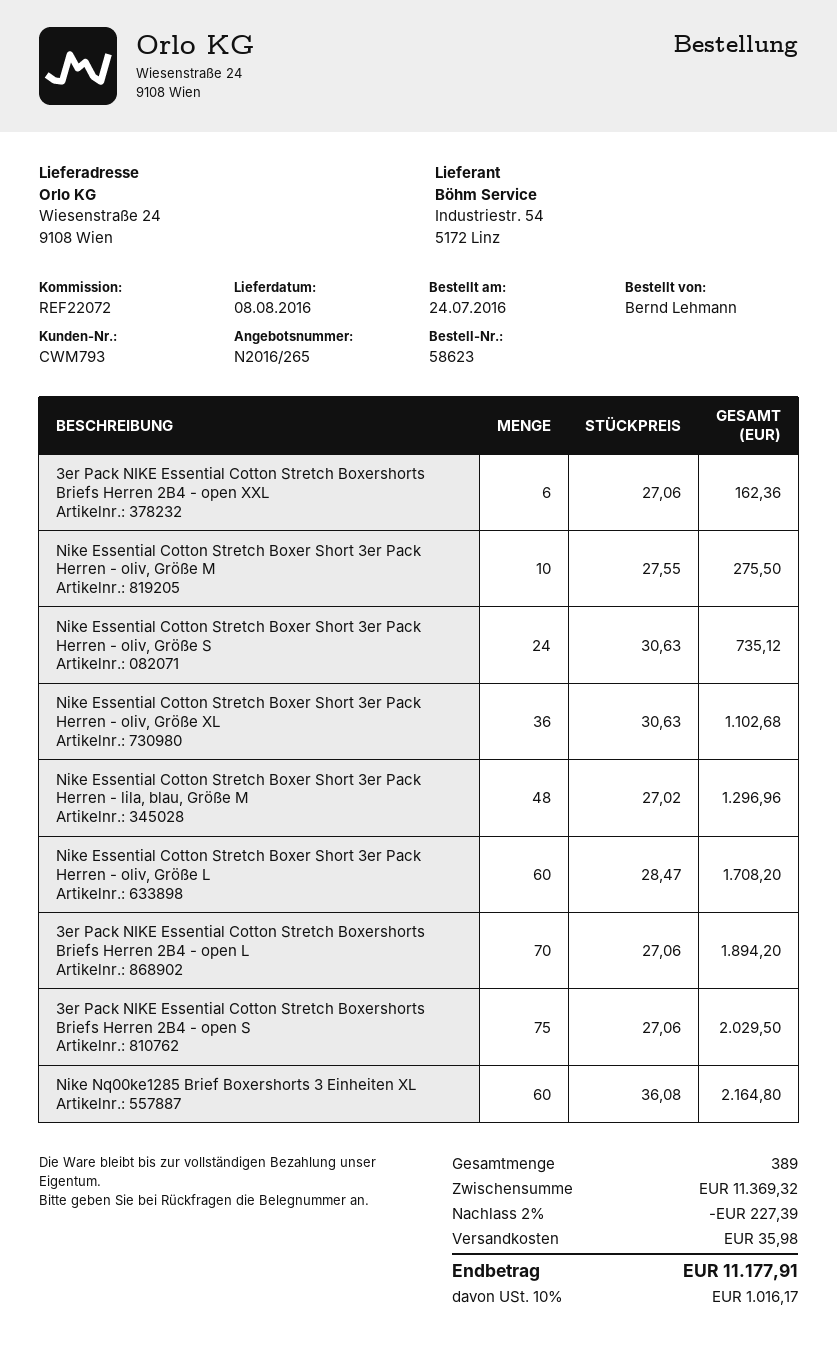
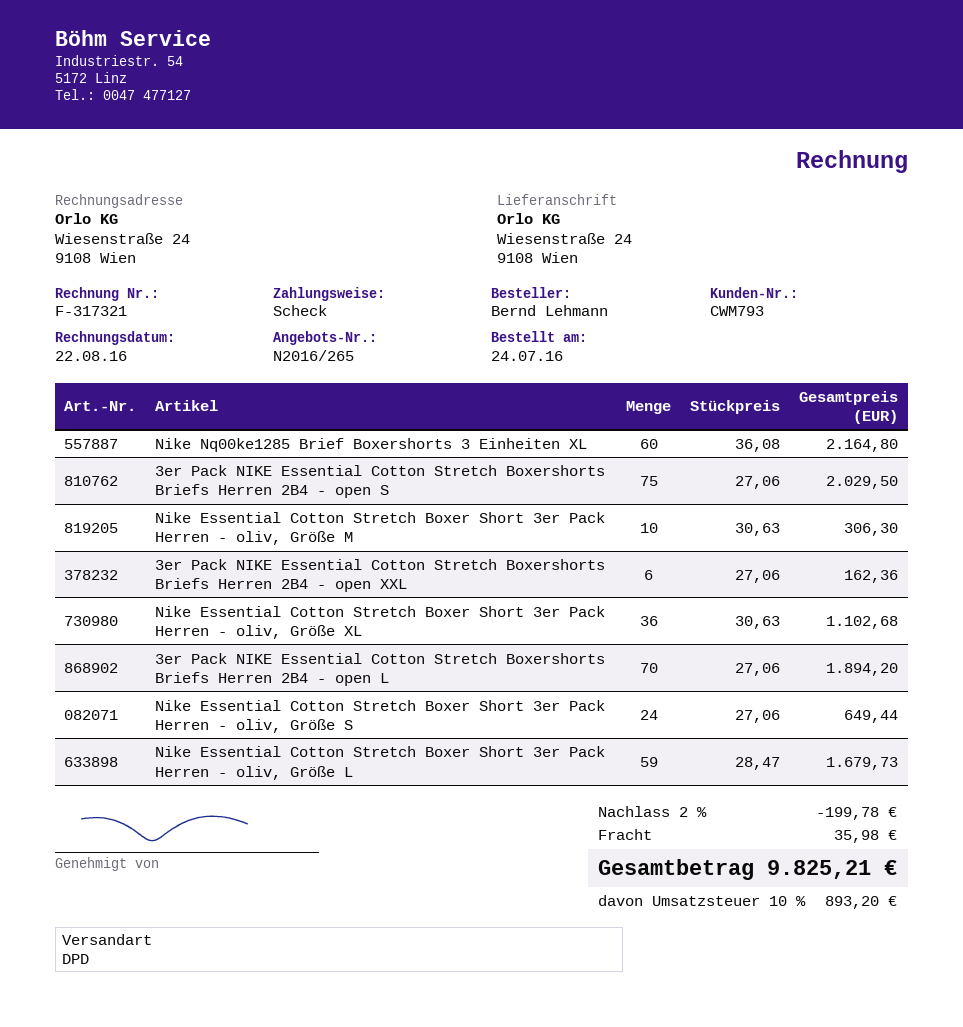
Nike Essential Cotton Stretch Boxer Short 3er Pack Herren - oliv, Größe M: 10 x 27.55 = 275.50 -> 10 x 30.63 = 306.30
Nike Essential Cotton Stretch Boxer Short 3er Pack Herren - oliv, Größe S: 24 x 30.63 = 735.12 -> 24 x 27.06 = 649.44
Nike Essential Cotton Stretch Boxer Short 3er Pack Herren - lila, blau, Größe M: 48 x 27.02 = 1296.96 -> none
Nike Essential Cotton Stretch Boxer Short 3er Pack Herren - oliv, Größe L: 60 x 28.47 = 1708.20 -> 59 x 28.47 = 1679.73
discount: 2% = 227.39 -> 2% = 199.78
tax: 10% = 1016.17 -> 10% = 893.20
total: 11177.91 -> 9825.21

